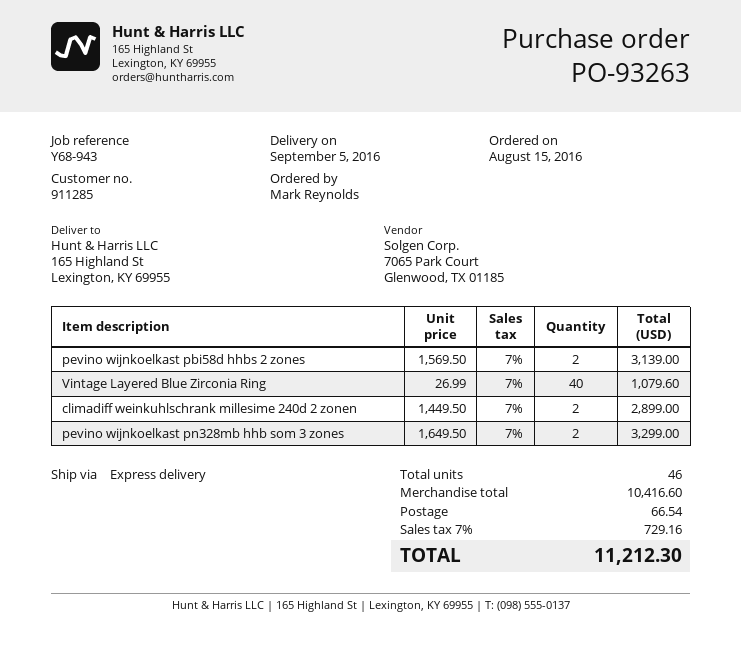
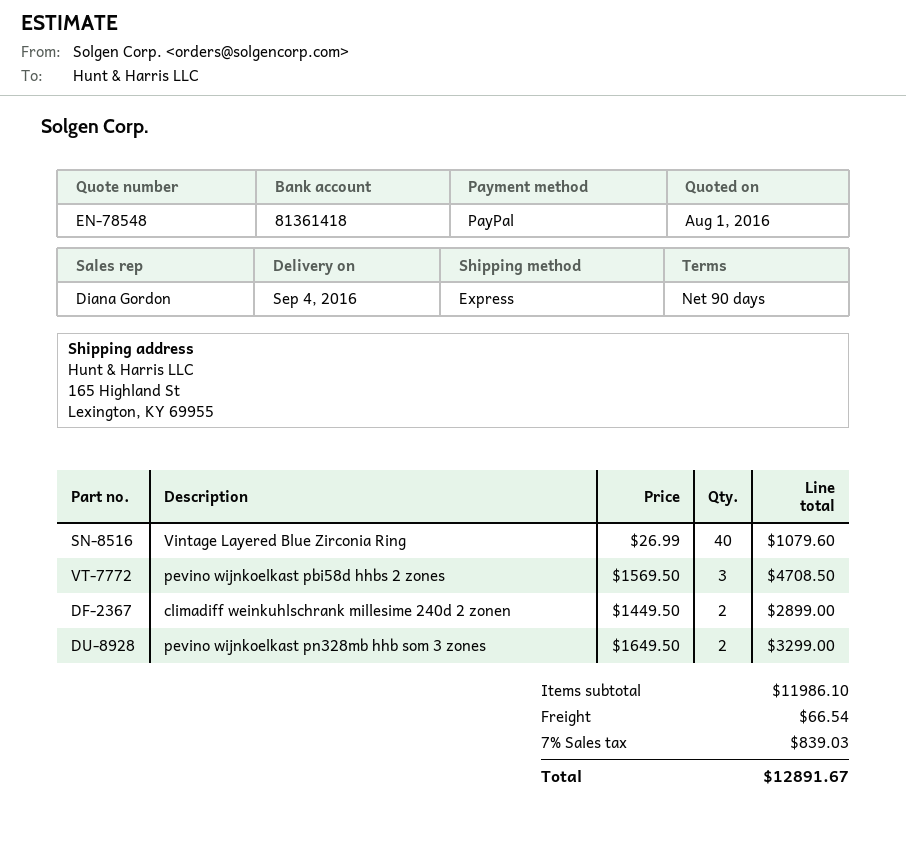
delivery date: 2016-09-05 -> 2016-09-04
pevino wijnkoelkast pbi58d hhbs 2 zones: 2 x 1569.50 = 3139.00 -> 3 x 1569.50 = 4708.50
subtotal: 10416.60 -> 11986.10
tax: 7% = 729.16 -> 7% = 839.03
total: 11212.30 -> 12891.67

